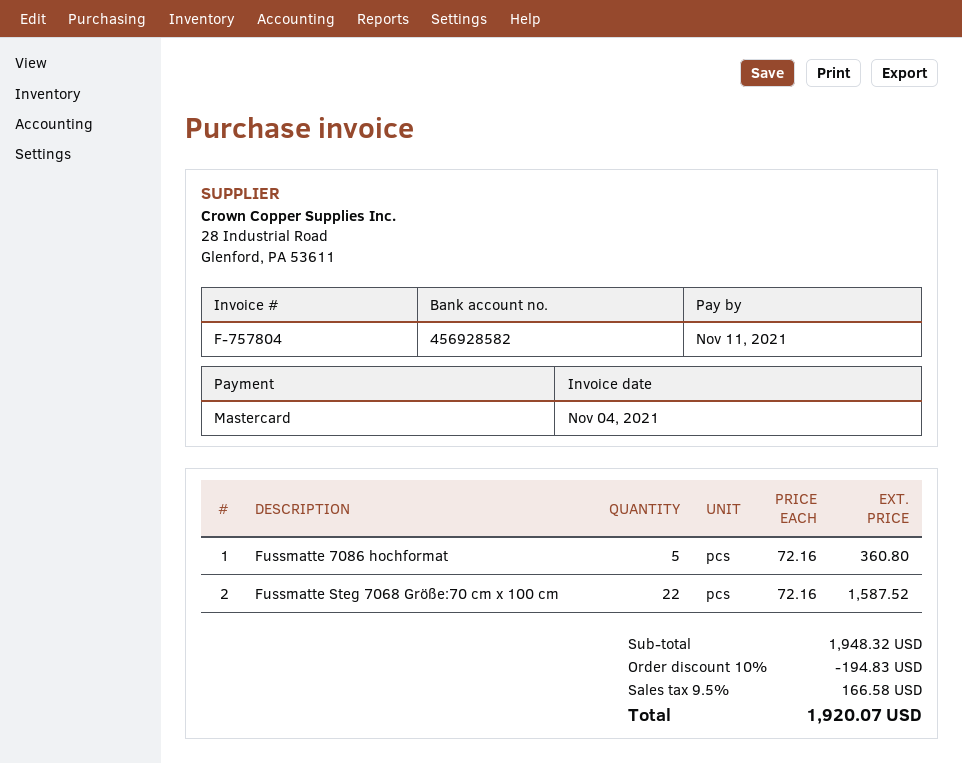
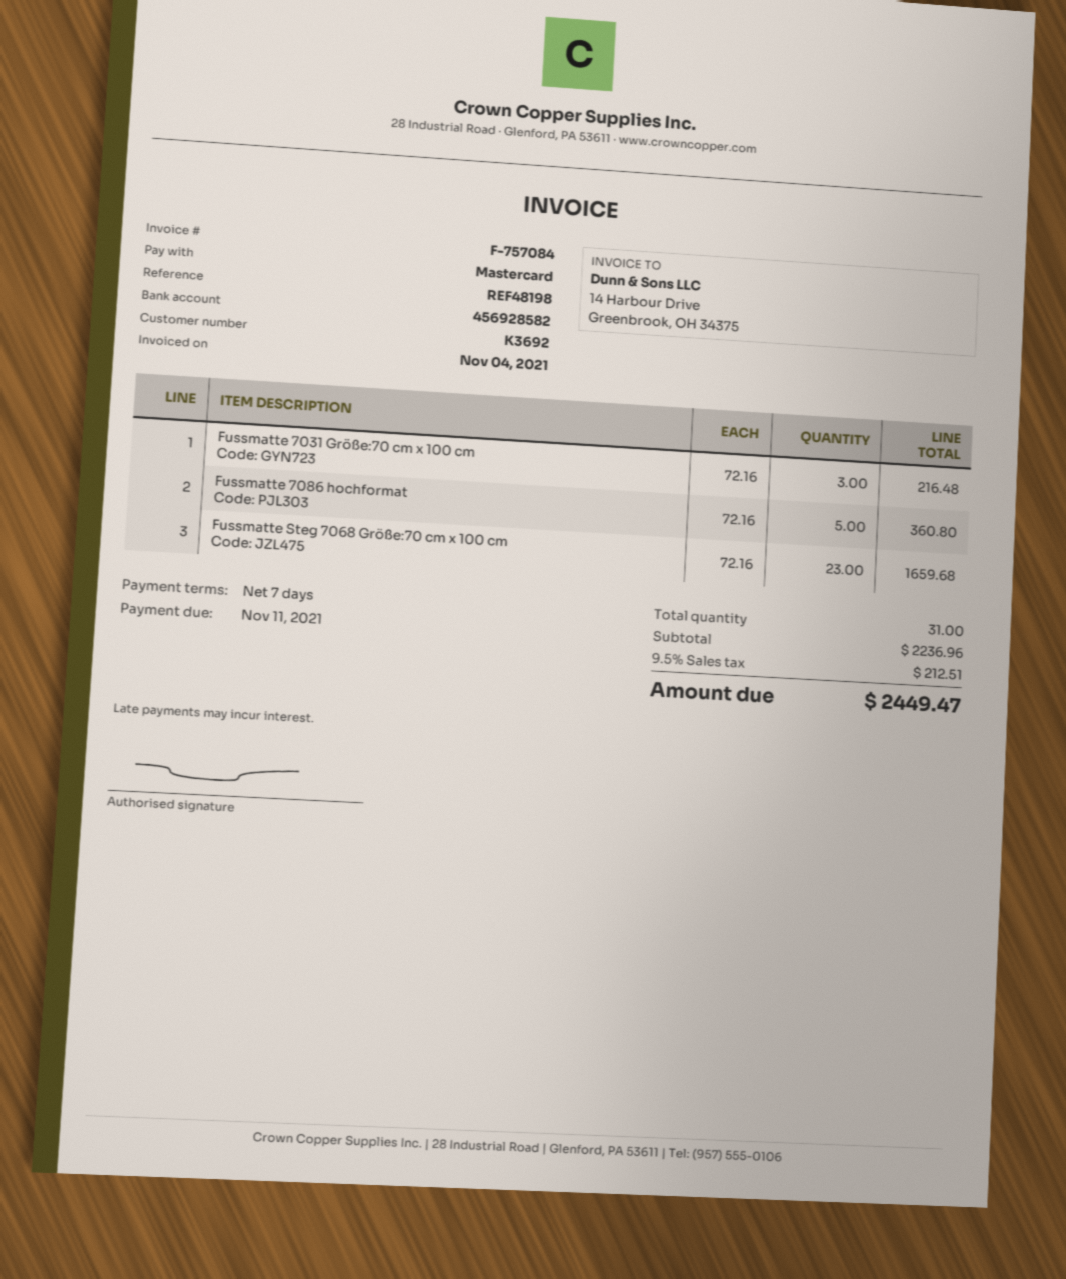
invoice number: F-757804 -> F-757084
Fussmatte Steg 7068 Größe:70 cm x 100 cm: 22 x 72.16 = 1587.52 -> 23 x 72.16 = 1659.68
Fussmatte 7031 Größe:70 cm x 100 cm: none -> 3 x 72.16 = 216.48
subtotal: 1948.32 -> 2236.96
discount: 10% = 194.83 -> none
tax: 9.5% = 166.58 -> 9.5% = 212.51
total: 1920.07 -> 2449.47

